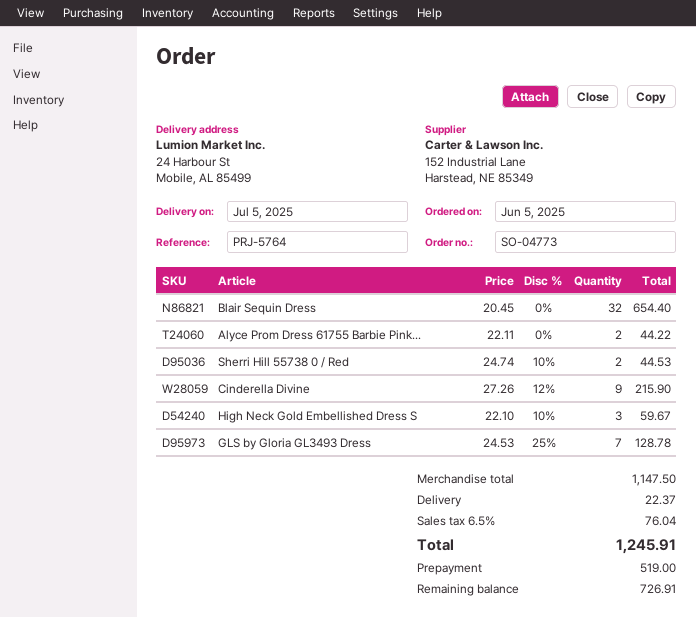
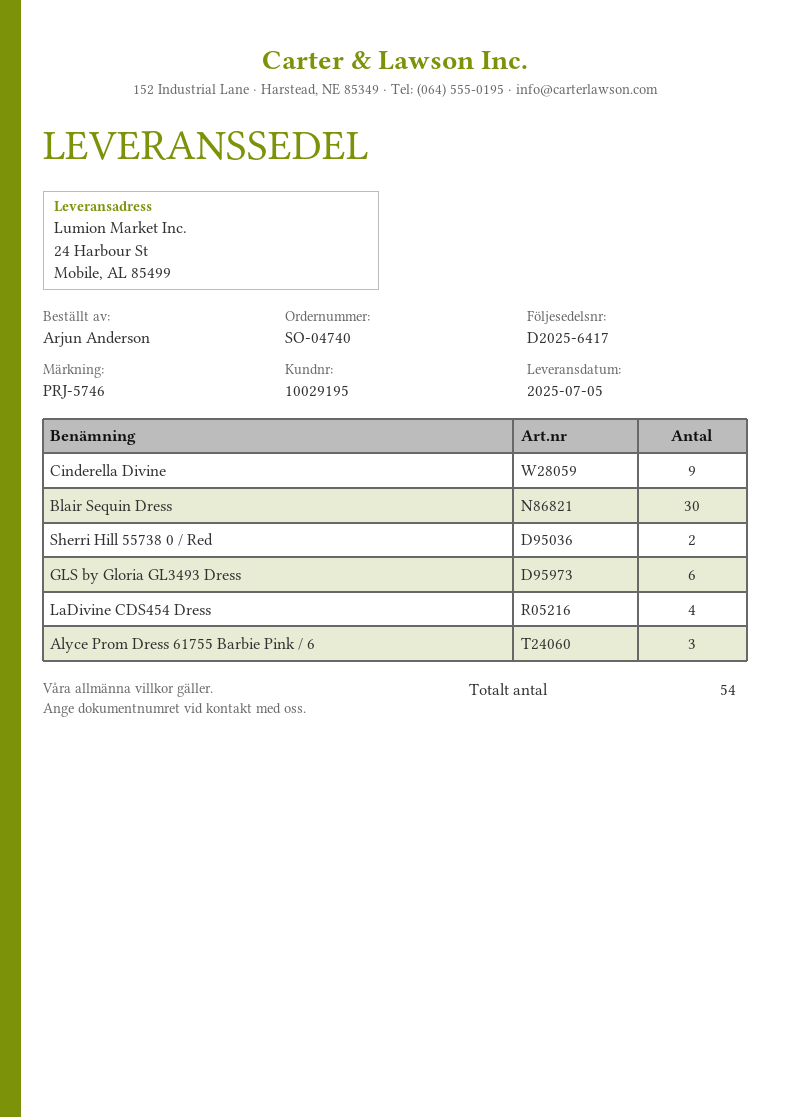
order number: SO-04773 -> SO-04740
reference: PRJ-5764 -> PRJ-5746
Blair Sequin Dress: 32 -> 30
Alyce Prom Dress 61755 Barbie Pink...: 2 -> 3
High Neck Gold Embellished Dress S: 3 -> none
GLS by Gloria GL3493 Dress: 7 -> 6
LaDivine CDS454 Dress: none -> 4

